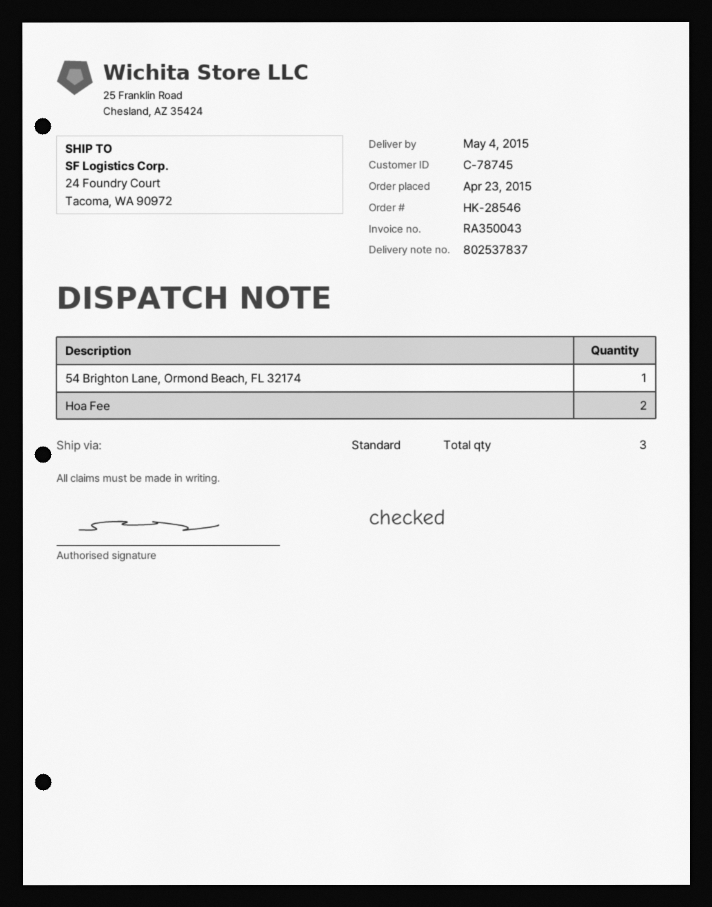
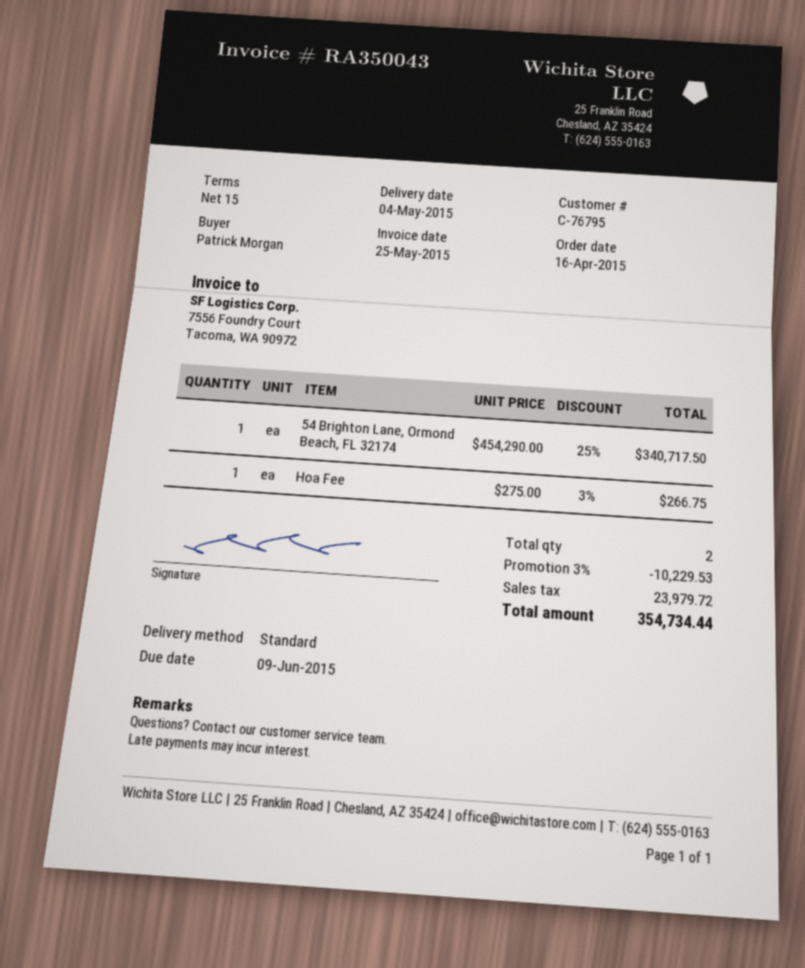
order date: 2015-04-23 -> 2015-04-16
customer number: C-78745 -> C-76795
Hoa Fee: 2 -> 1
total quantity: 3 -> 2

